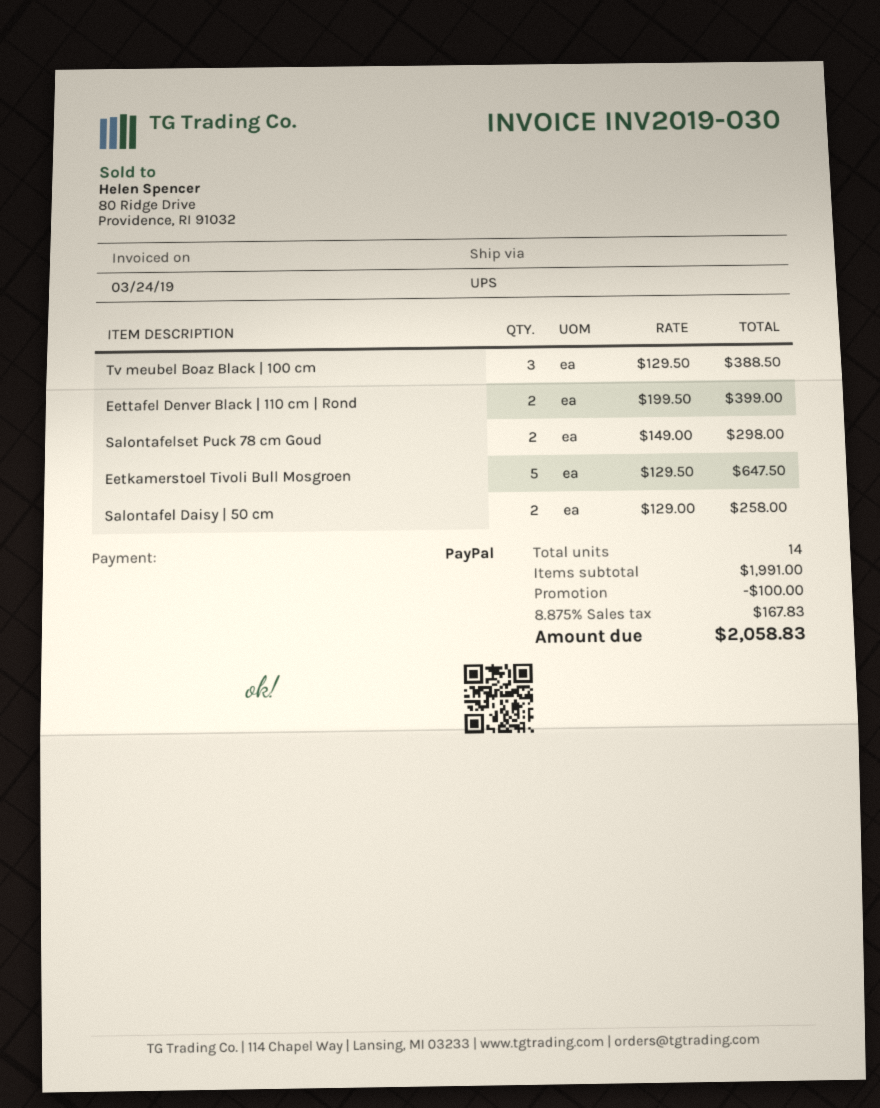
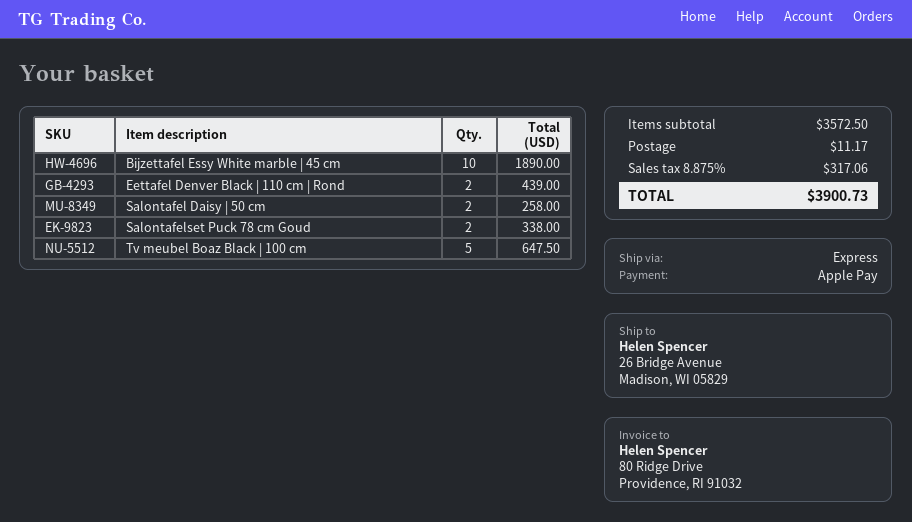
payment method: PayPal -> Apple Pay
shipping method: UPS -> express
Tv meubel Boaz Black | 100 cm: 3 for 388.50 -> 5 for 647.50
Eettafel Denver Black | 110 cm | Rond: 2 for 399.00 -> 2 for 439.00
Salontafelset Puck 78 cm Goud: 2 for 298.00 -> 2 for 338.00
Eetkamerstoel Tivoli Bull Mosgroen: 5 for 647.50 -> none
Bijzettafel Essy White marble | 45 cm: none -> 10 for 1890.00
subtotal: 1991.00 -> 3572.50
discount: 100.00 -> none
shipping: none -> 11.17
tax: 8.875% = 167.83 -> 8.875% = 317.06
total: 2058.83 -> 3900.73

